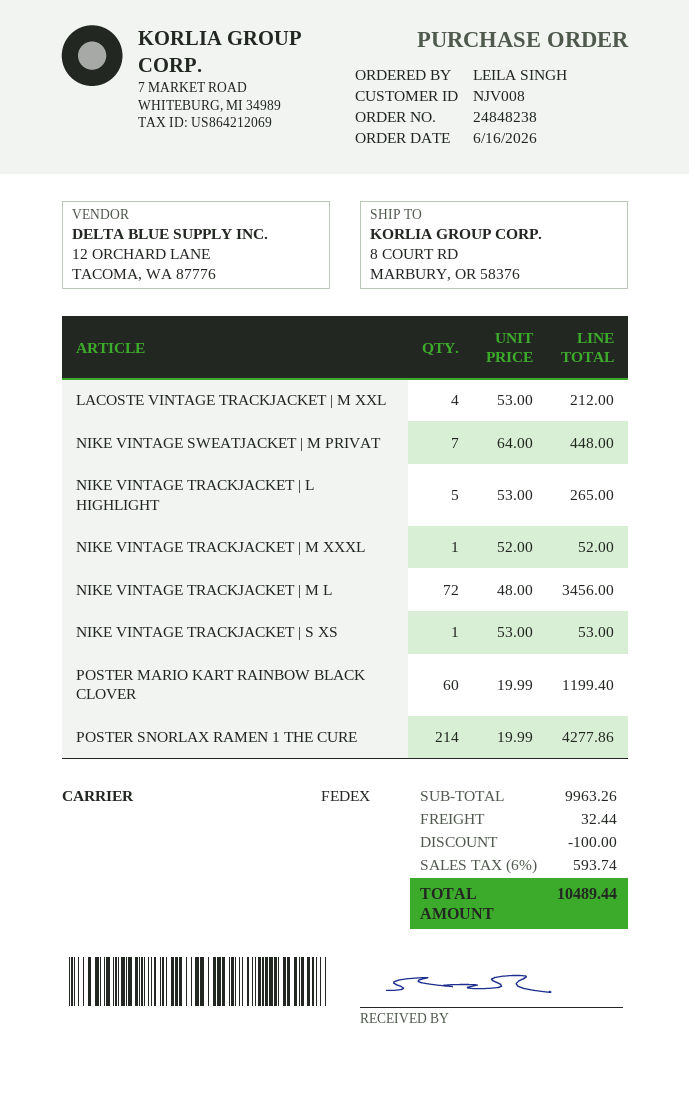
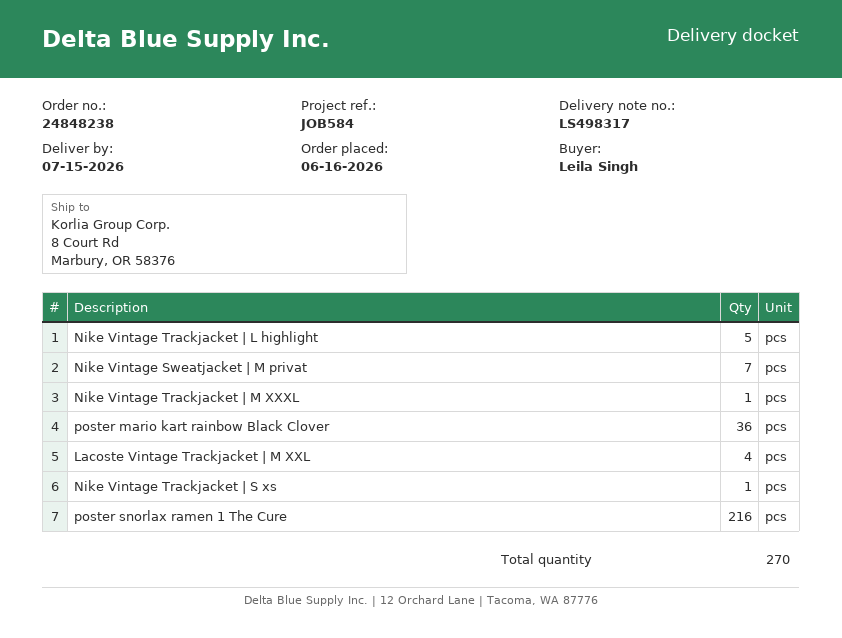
NIKE VINTAGE TRACKJACKET | M L: 72 -> none
POSTER MARIO KART RAINBOW BLACK CLOVER: 60 -> 36
POSTER SNORLAX RAMEN 1 THE CURE: 214 -> 216

